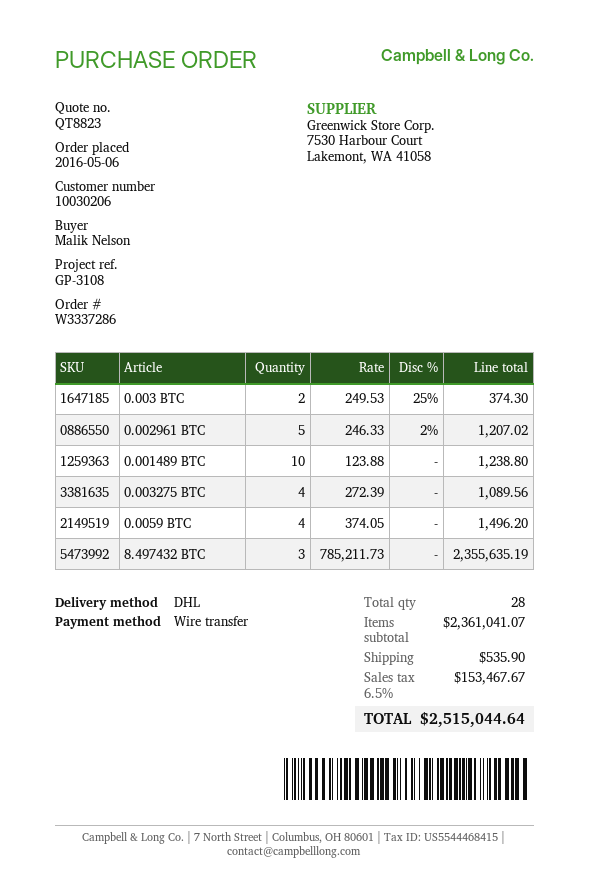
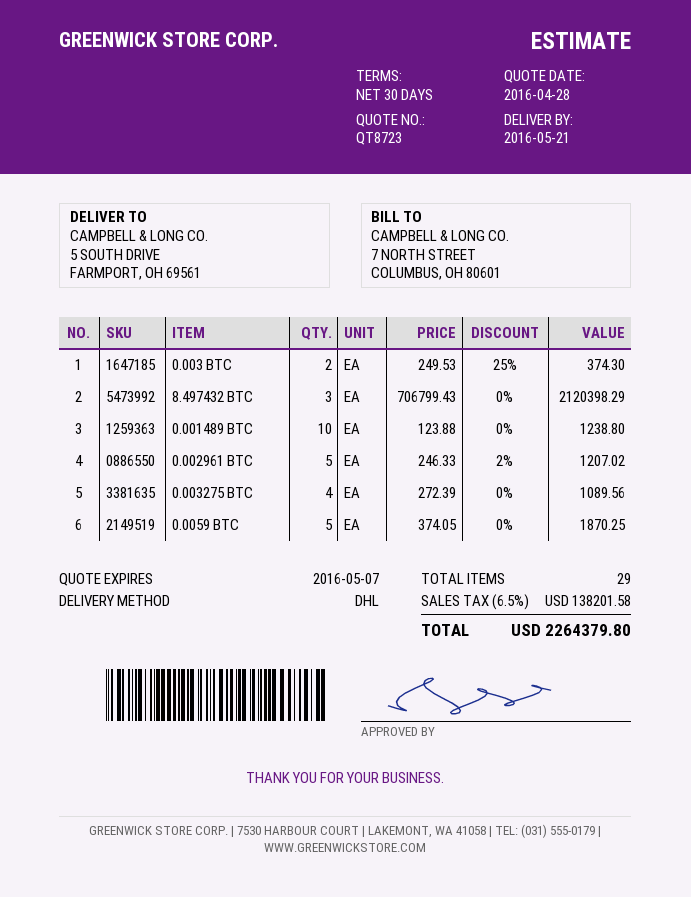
quote number: QT8823 -> QT8723
0.0059 BTC: 4 x 374.05 = 1496.20 -> 5 x 374.05 = 1870.25
8.497432 BTC: 3 x 785211.73 = 2355635.19 -> 3 x 706799.43 = 2120398.29
total quantity: 28 -> 29
shipping: 535.90 -> none
tax: 6.5% = 153467.67 -> 6.5% = 138201.58
total: 2515044.64 -> 2264379.80

